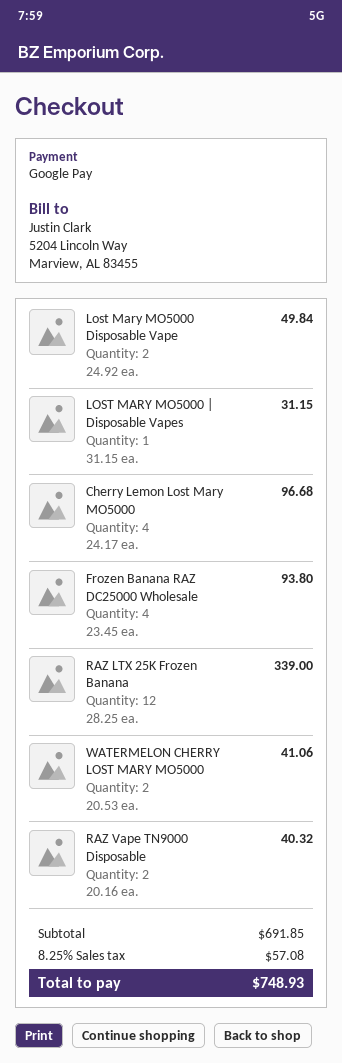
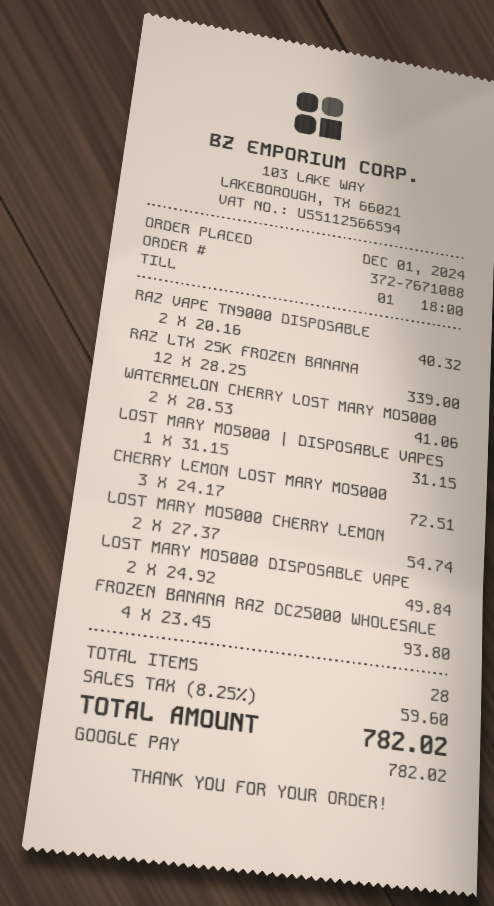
Cherry Lemon Lost Mary MO5000: 4 x 24.17 = 96.68 -> 3 x 24.17 = 72.51
LOST MARY MO5000 CHERRY LEMON: none -> 2 x 27.37 = 54.74
tax: 8.25% = 57.08 -> 8.25% = 59.60
total: 748.93 -> 782.02

